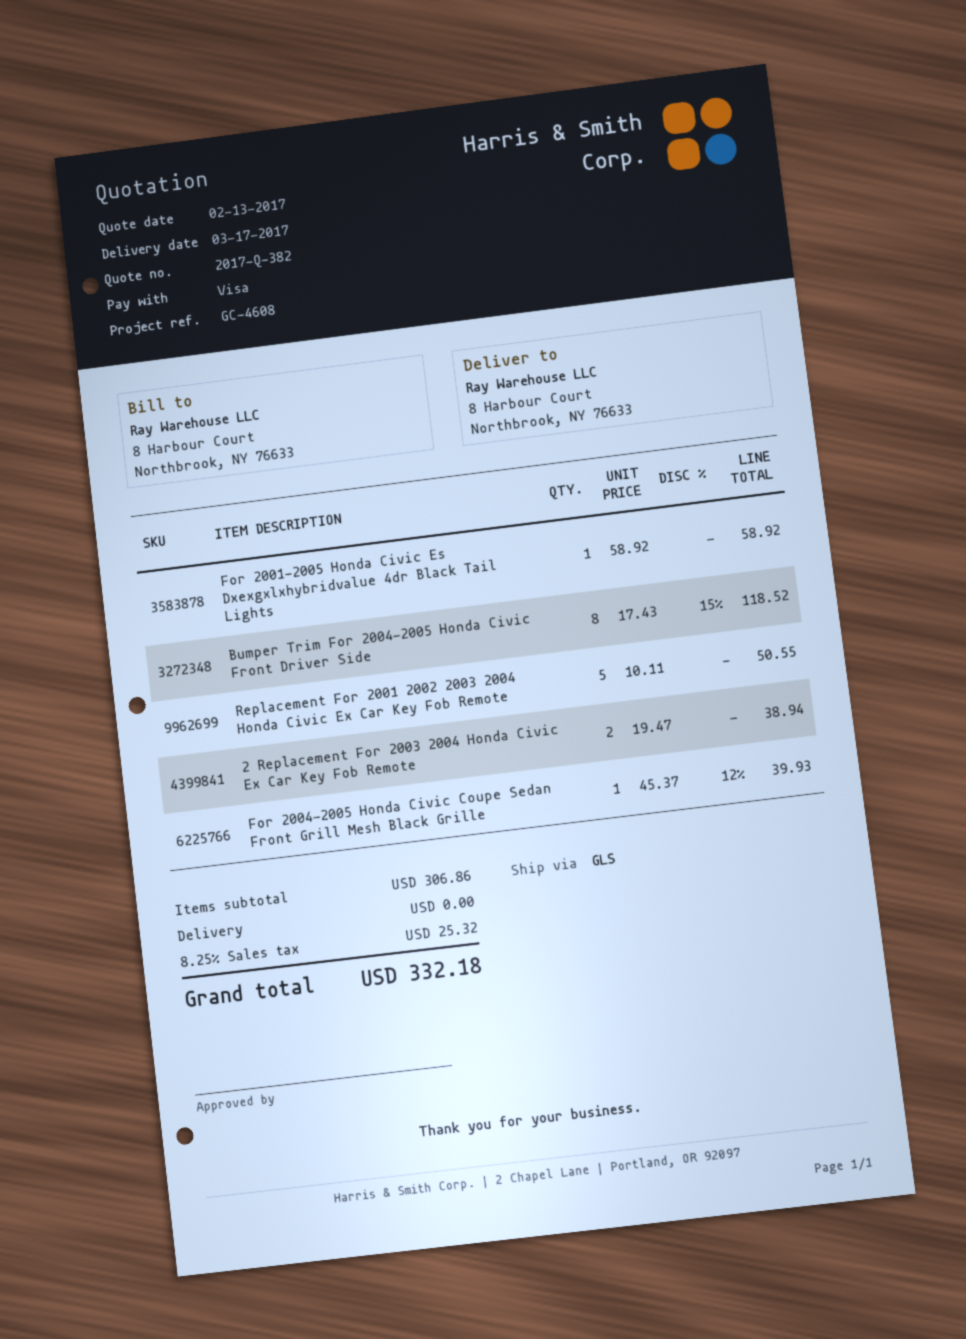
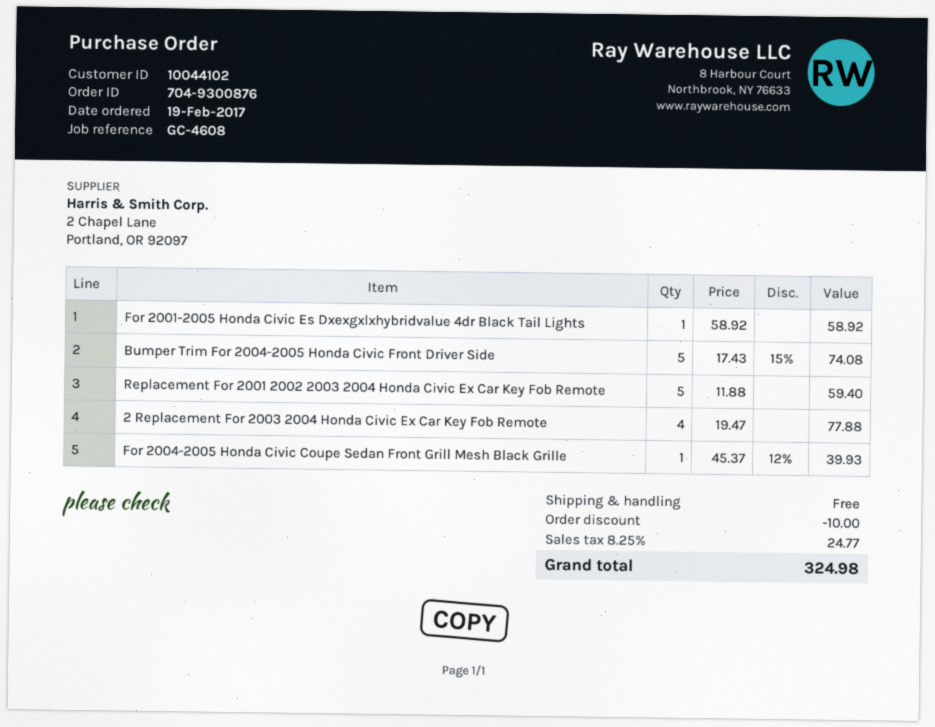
Bumper Trim For 2004-2005 Honda Civic Front Driver Side: 8 x 17.43 - 15% = 118.52 -> 5 x 17.43 - 15% = 74.08
Replacement For 2001 2002 2003 2004 Honda Civic Ex Car Key Fob Remote: 5 x 10.11 = 50.55 -> 5 x 11.88 = 59.40
2 Replacement For 2003 2004 Honda Civic Ex Car Key Fob Remote: 2 x 19.47 = 38.94 -> 4 x 19.47 = 77.88
discount: none -> 10.00
tax: 8.25% = 25.32 -> 8.25% = 24.77
total: 332.18 -> 324.98

